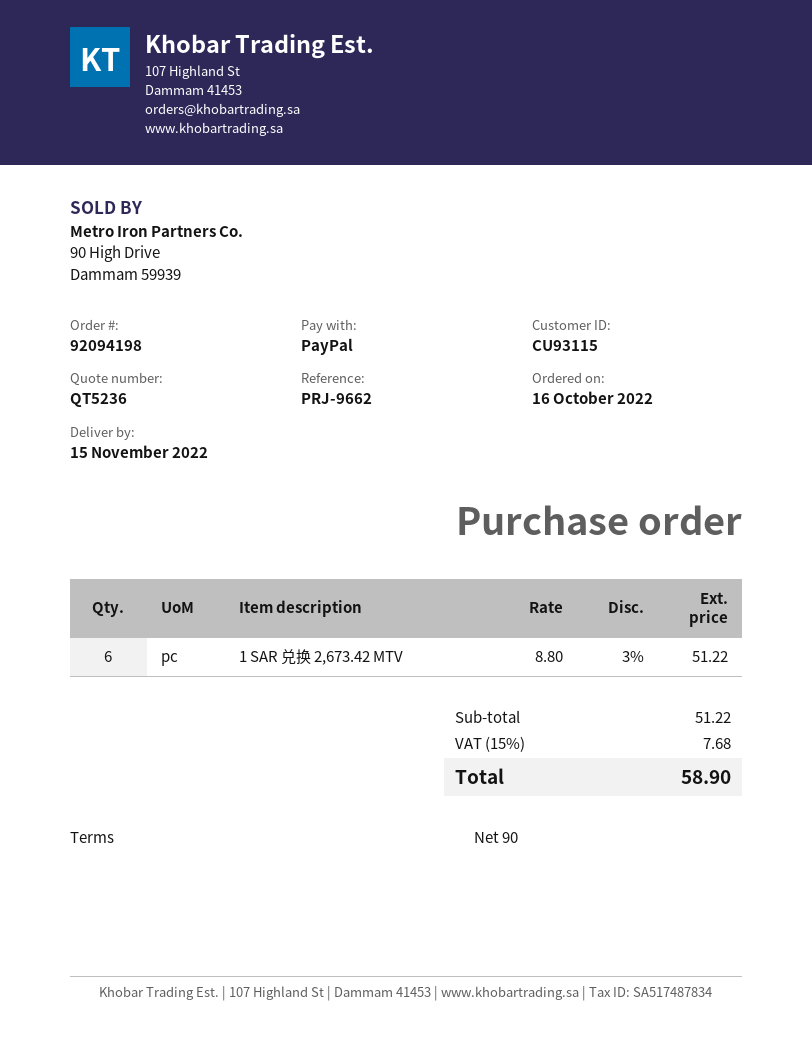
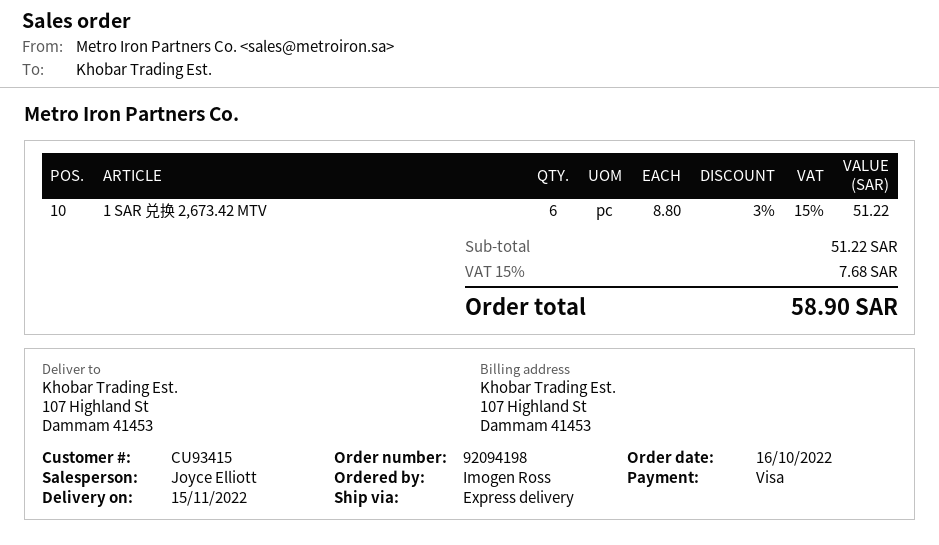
customer number: CU93115 -> CU93415
payment method: PayPal -> Visa

